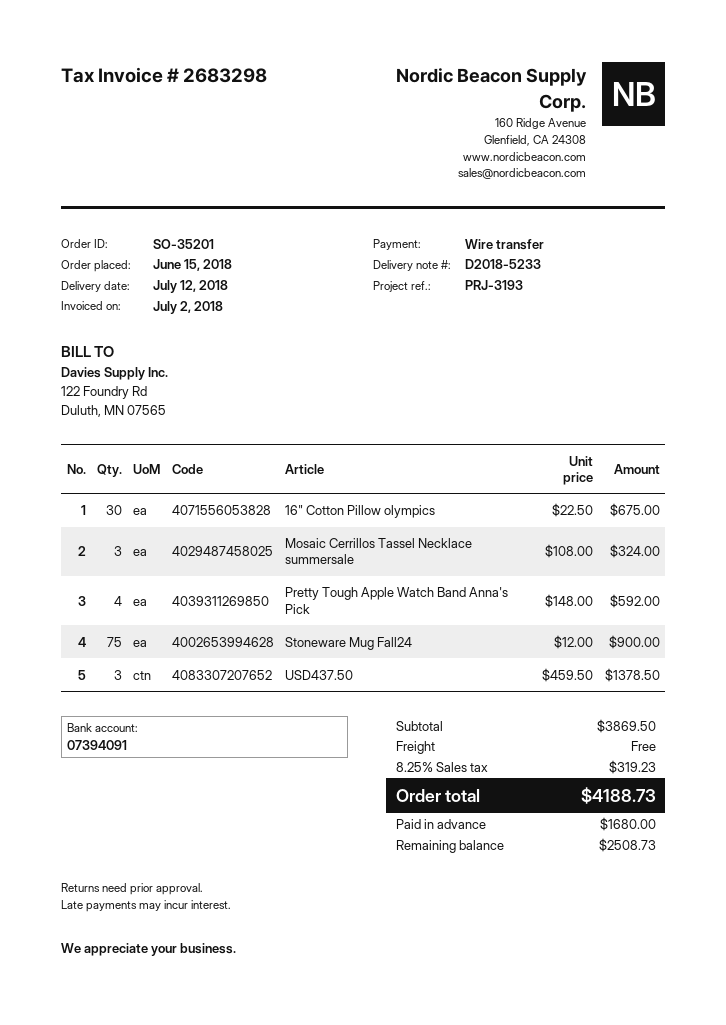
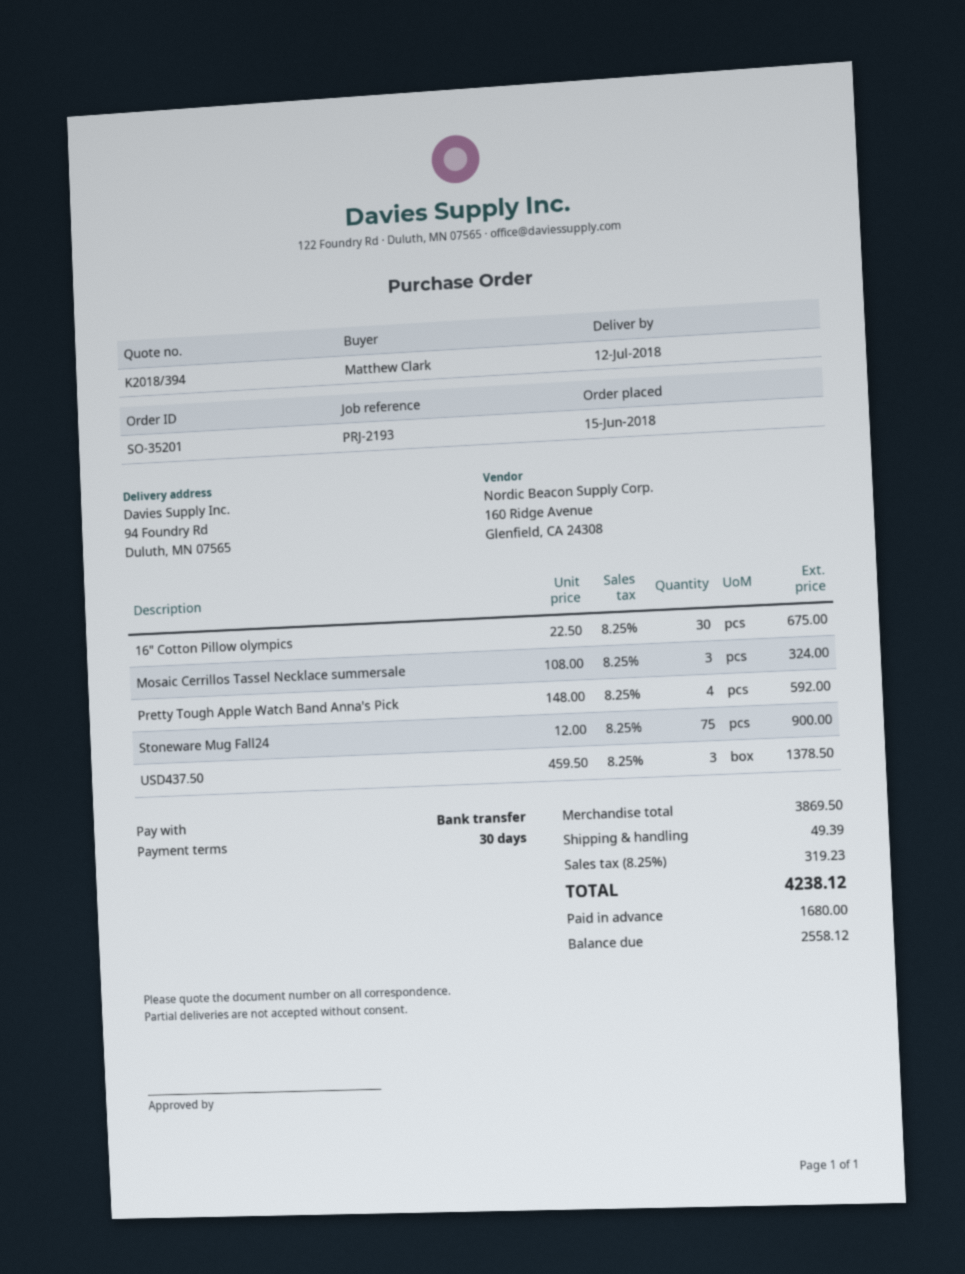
reference: PRJ-3193 -> PRJ-2193
shipping: 0.00 -> 49.39
total: 4188.73 -> 4238.12
balance: 2508.73 -> 2558.12

